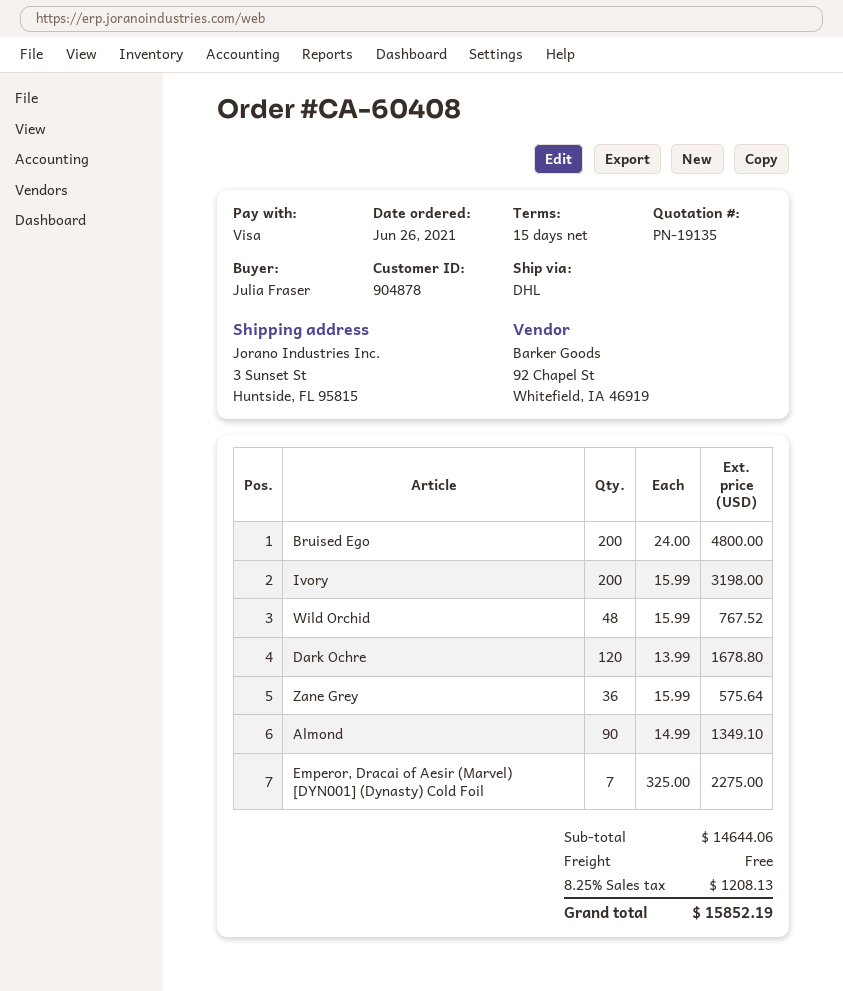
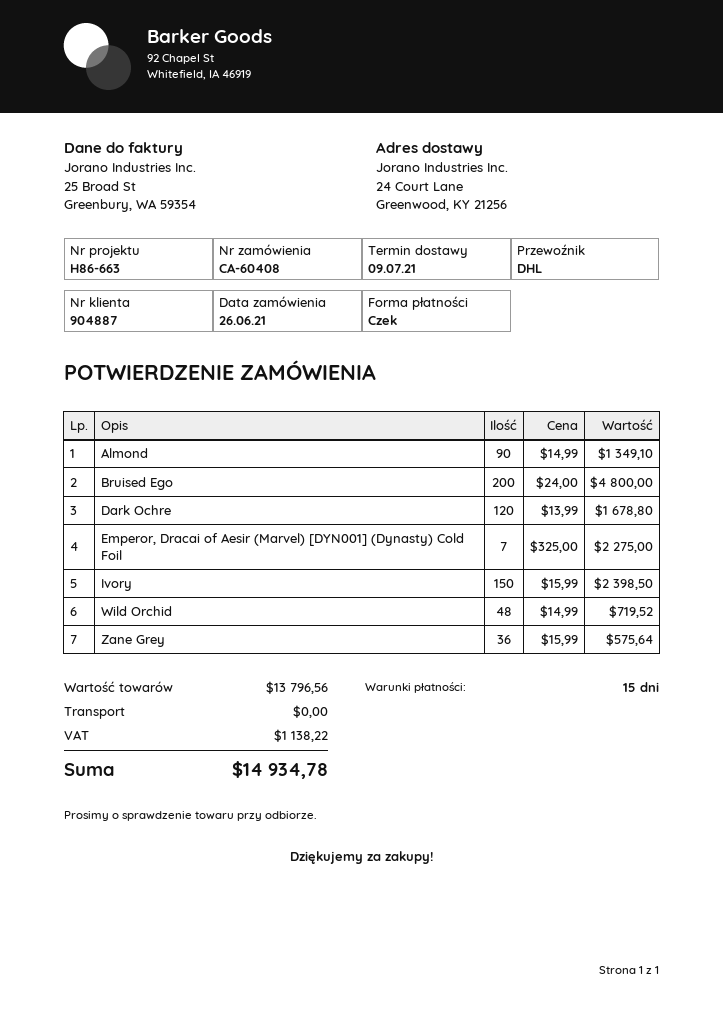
customer number: 904878 -> 904887
payment method: Visa -> cheque
ship to: 3 Sunset St, Huntside, FL 95815 -> 24 Court Lane, Greenwood, KY 21256
Ivory: 200 x 15.99 = 3198.00 -> 150 x 15.99 = 2398.50
Wild Orchid: 48 x 15.99 = 767.52 -> 48 x 14.99 = 719.52
subtotal: 14644.06 -> 13796.56
tax: 1208.13 -> 1138.22
total: 15852.19 -> 14934.78

